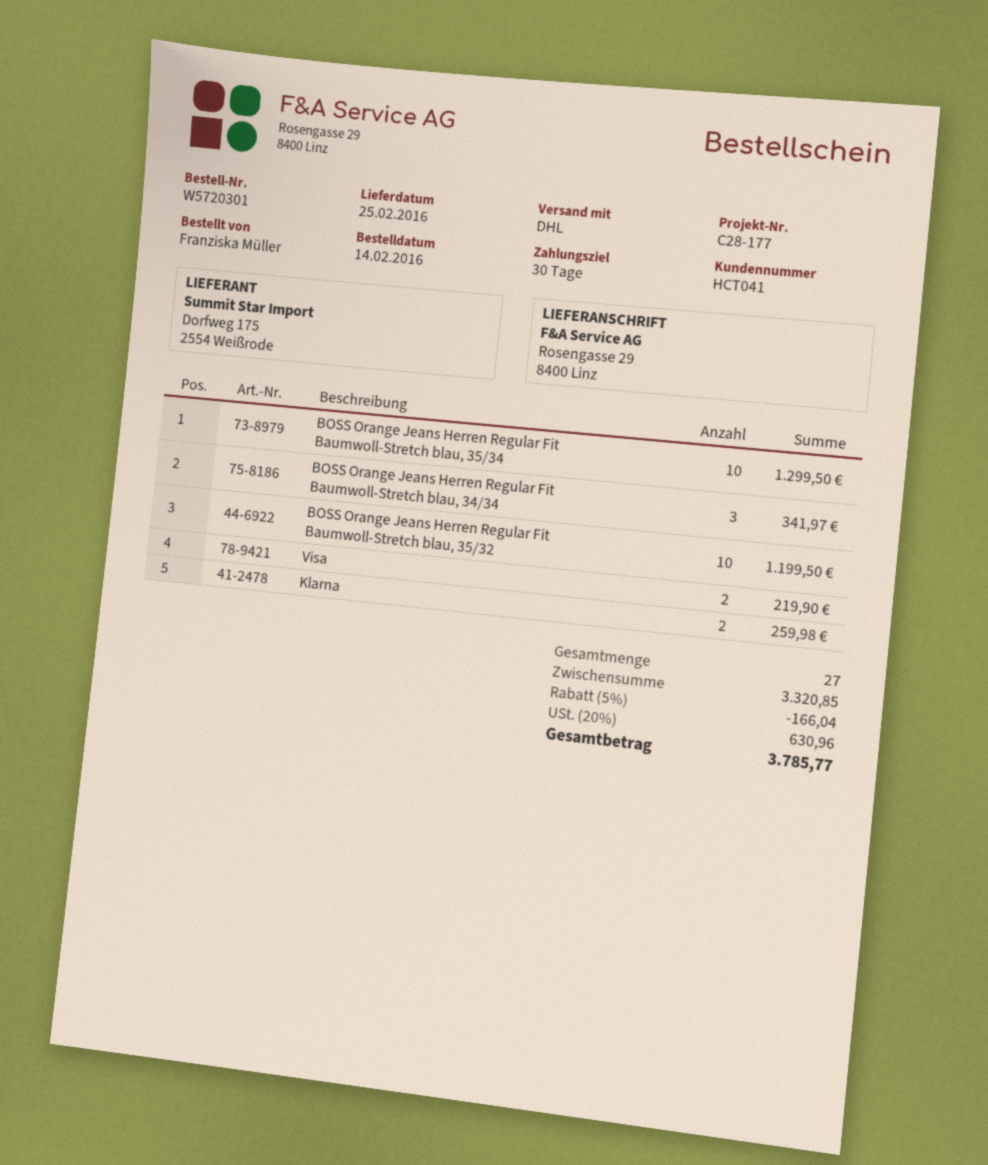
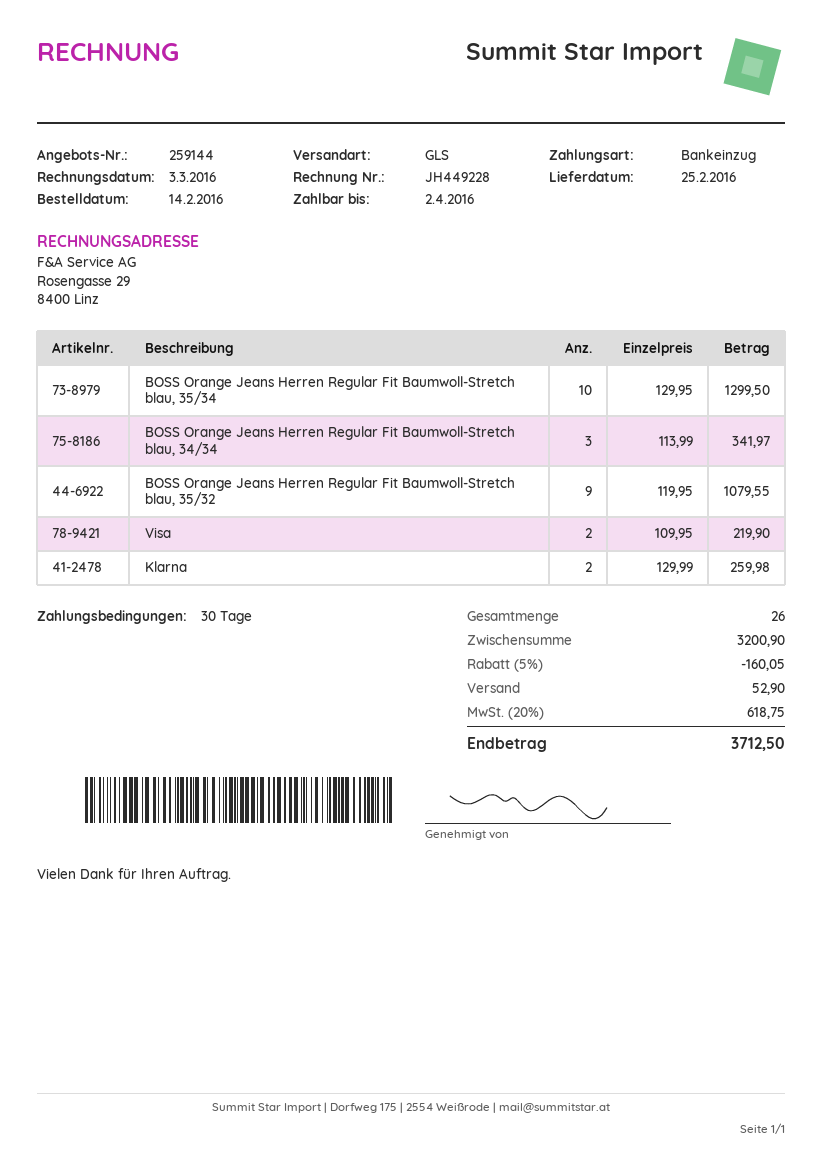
shipping method: DHL -> GLS
BOSS Orange Jeans Herren Regular Fit Baumwoll-Stretch blau, 35/32: 10 for 1199.50 -> 9 for 1079.55
total quantity: 27 -> 26
subtotal: 3320.85 -> 3200.90
discount: 5% = 166.04 -> 5% = 160.05
shipping: none -> 52.90
tax: 20% = 630.96 -> 20% = 618.75
total: 3785.77 -> 3712.50

